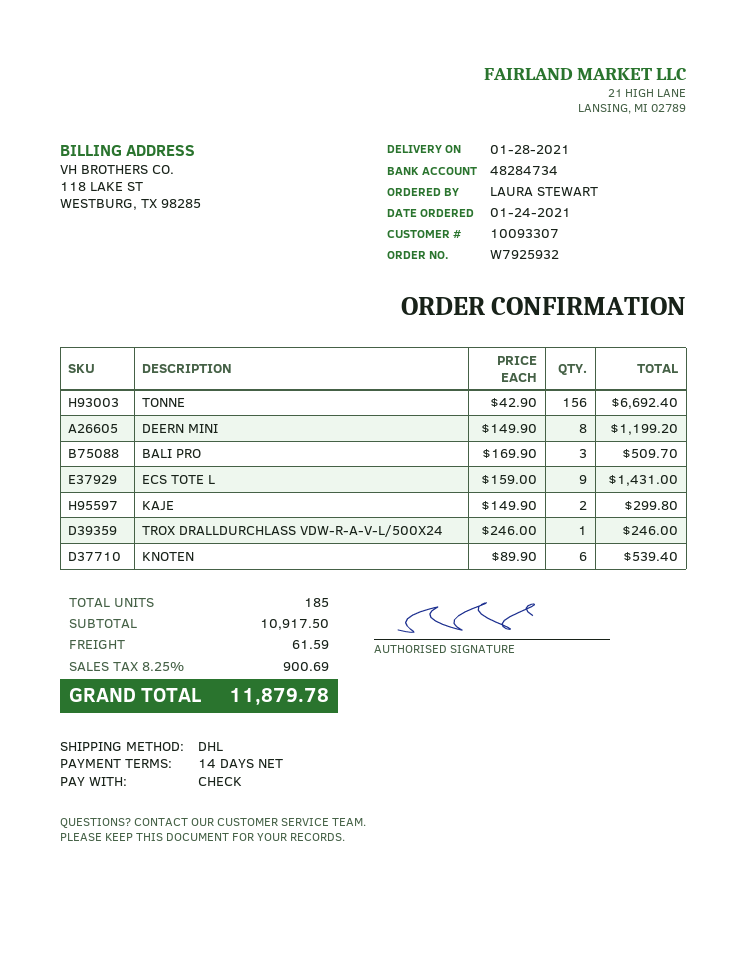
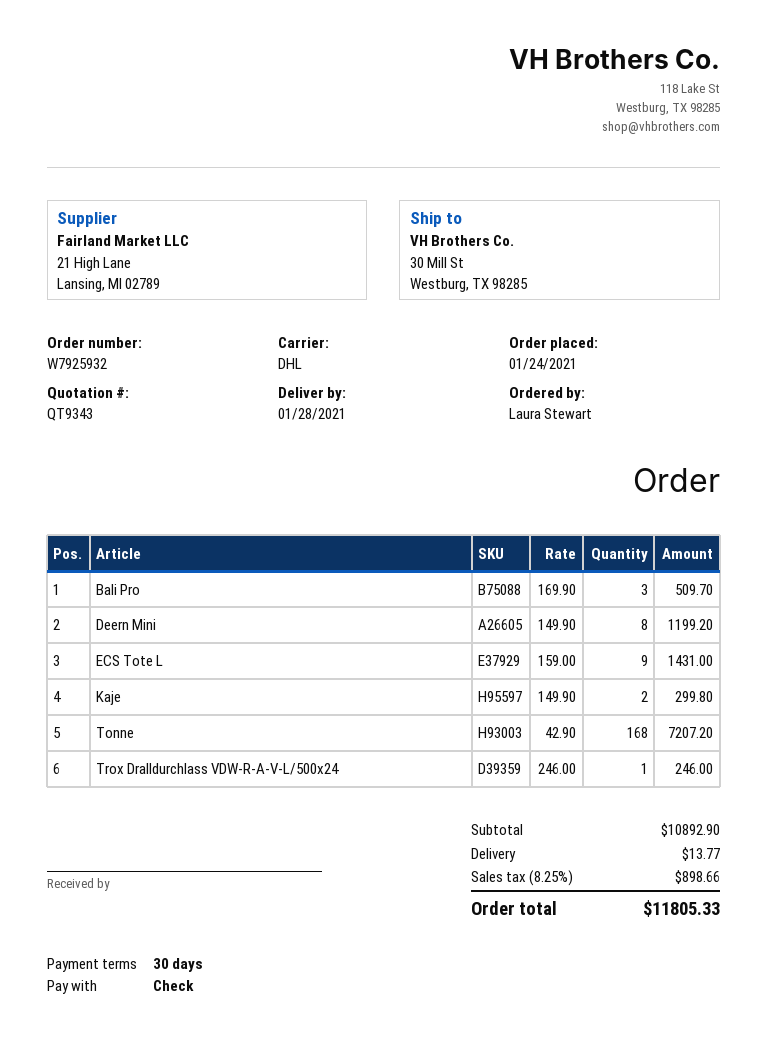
payment terms: 14 days -> 30 days
TONNE: 156 x 42.90 = 6692.40 -> 168 x 42.90 = 7207.20
KNOTEN: 6 x 89.90 = 539.40 -> none
subtotal: 10917.50 -> 10892.90
shipping: 61.59 -> 13.77
tax: 8.25% = 900.69 -> 8.25% = 898.66
total: 11879.78 -> 11805.33

